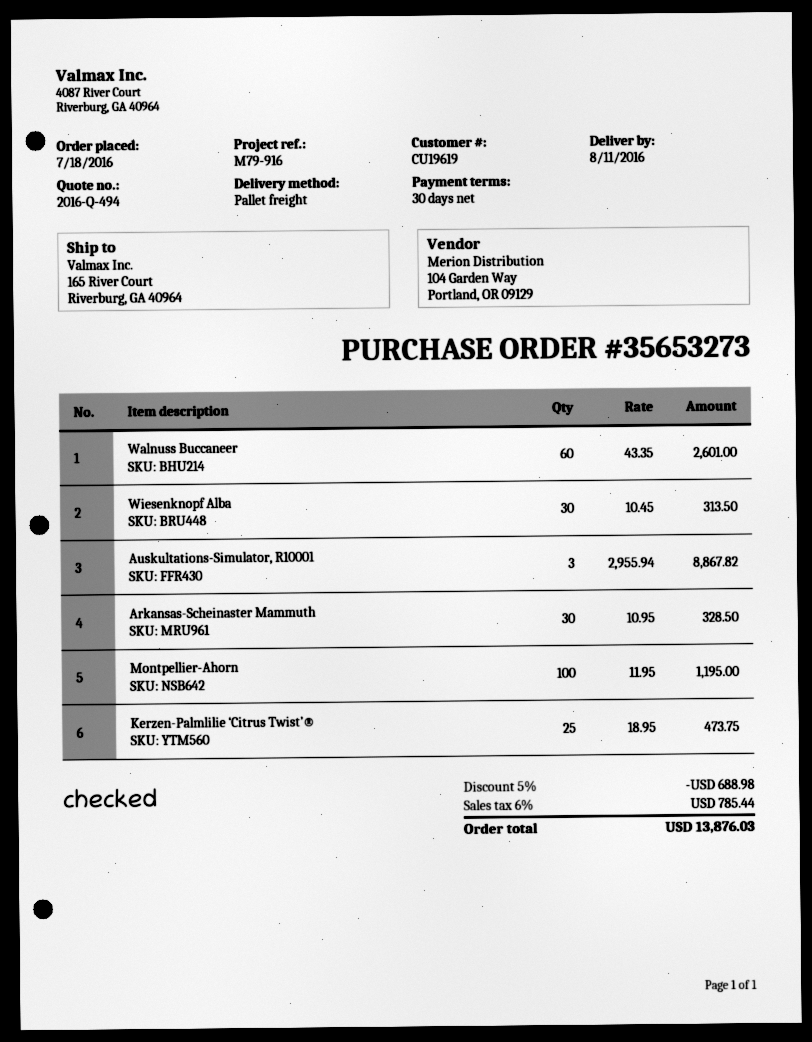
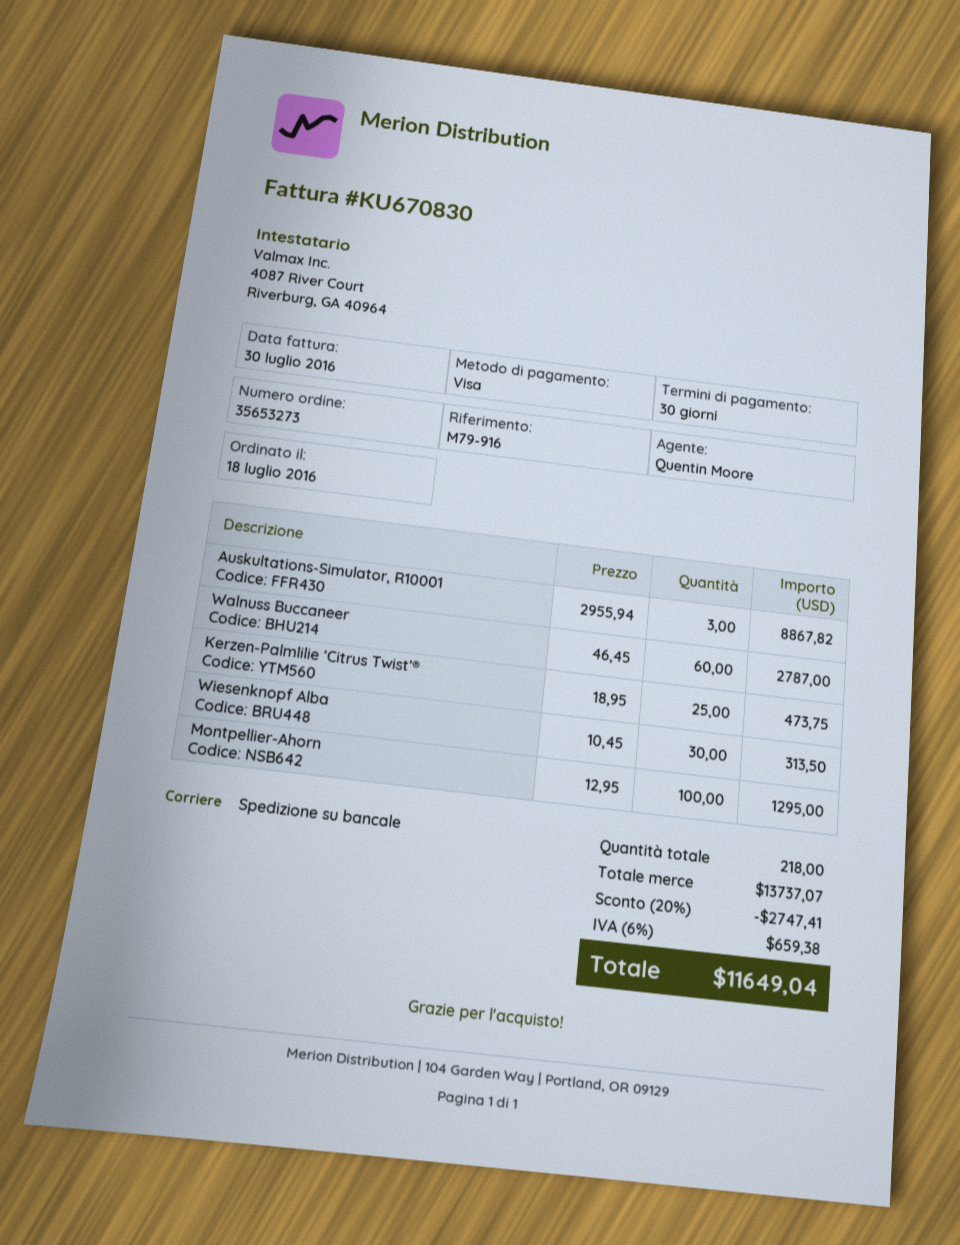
Walnuss Buccaneer: 60 x 43.35 = 2601.00 -> 60 x 46.45 = 2787.00
Arkansas-Scheinaster Mammuth: 30 x 10.95 = 328.50 -> none
Montpellier-Ahorn: 100 x 11.95 = 1195.00 -> 100 x 12.95 = 1295.00
discount: 5% = 688.98 -> 20% = 2747.41
tax: 6% = 785.44 -> 6% = 659.38
total: 13876.03 -> 11649.04

